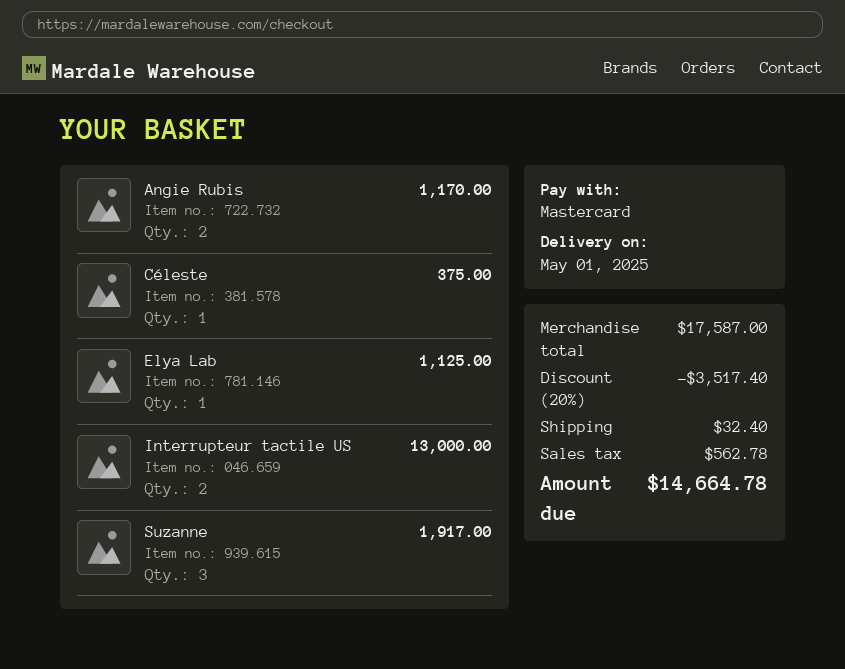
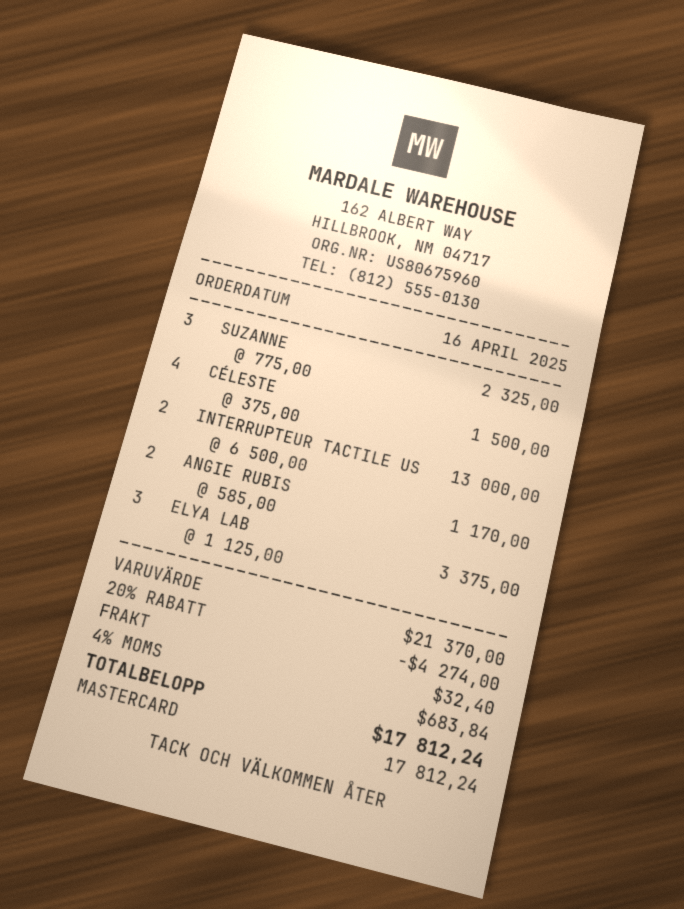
Céleste: 1 for 375.00 -> 4 for 1500.00
Elya Lab: 1 for 1125.00 -> 3 for 3375.00
Suzanne: 3 for 1917.00 -> 3 for 2325.00
subtotal: 17587.00 -> 21370.00
discount: 20% = 3517.40 -> 20% = 4274.00
tax: 562.78 -> 683.84
total: 14664.78 -> 17812.24

